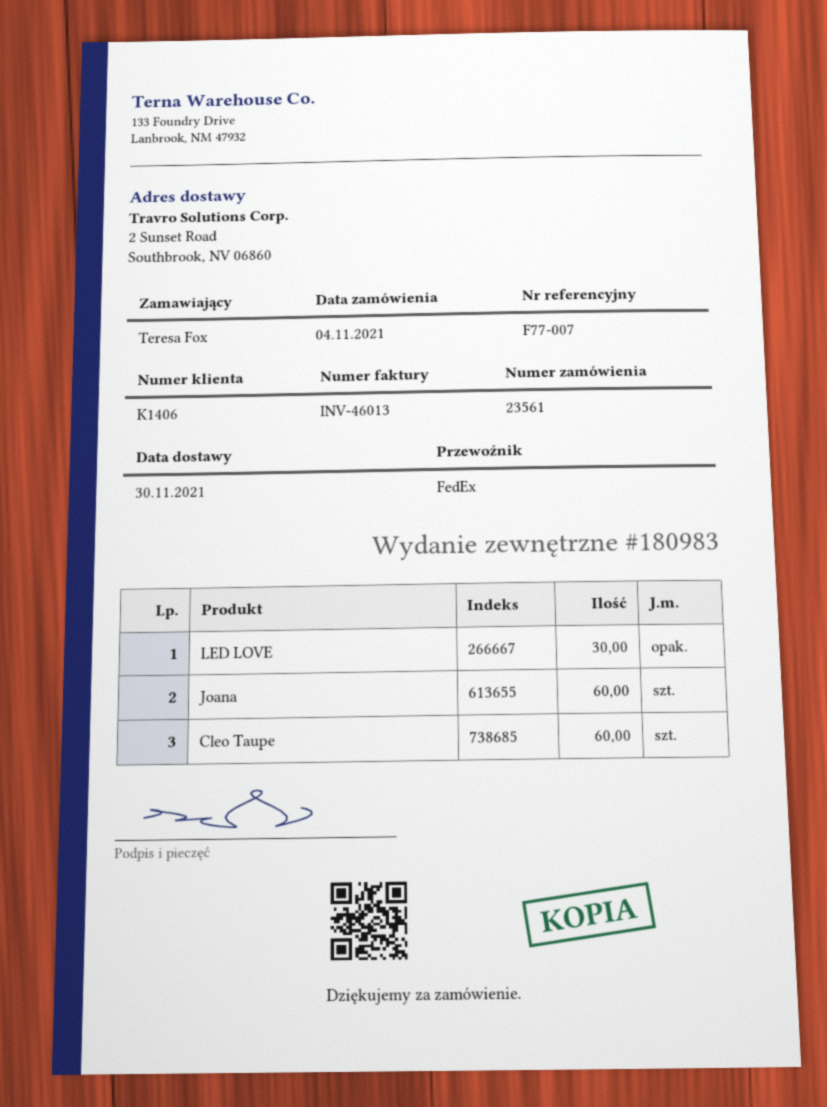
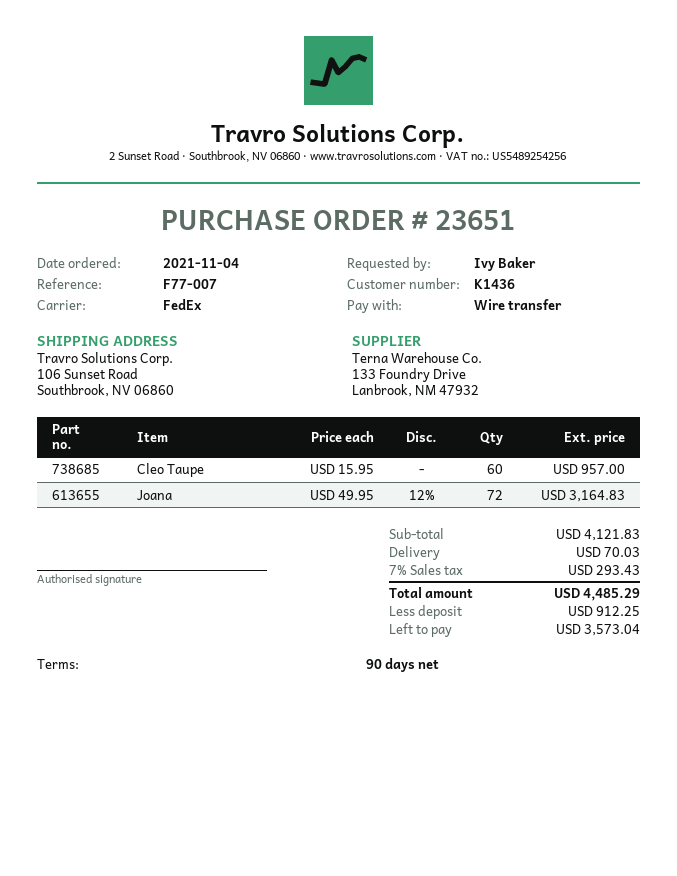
order number: 23561 -> 23651
customer number: K1406 -> K1436
ordered by: Teresa Fox -> Ivy Baker
ship to: 2 Sunset Road, Southbrook, NV 06860 -> 106 Sunset Road, Southbrook, NV 06860
LED LOVE: 30 -> none
Joana: 60 -> 72

